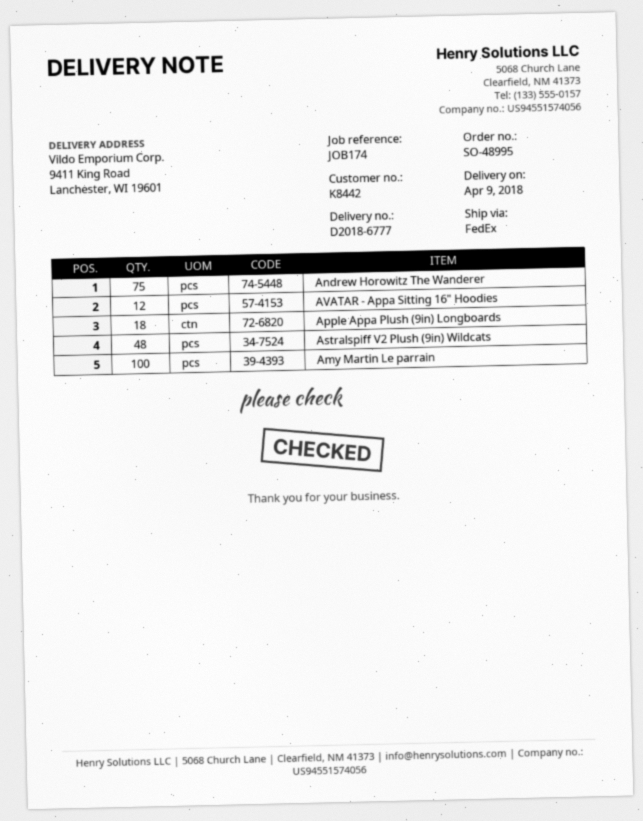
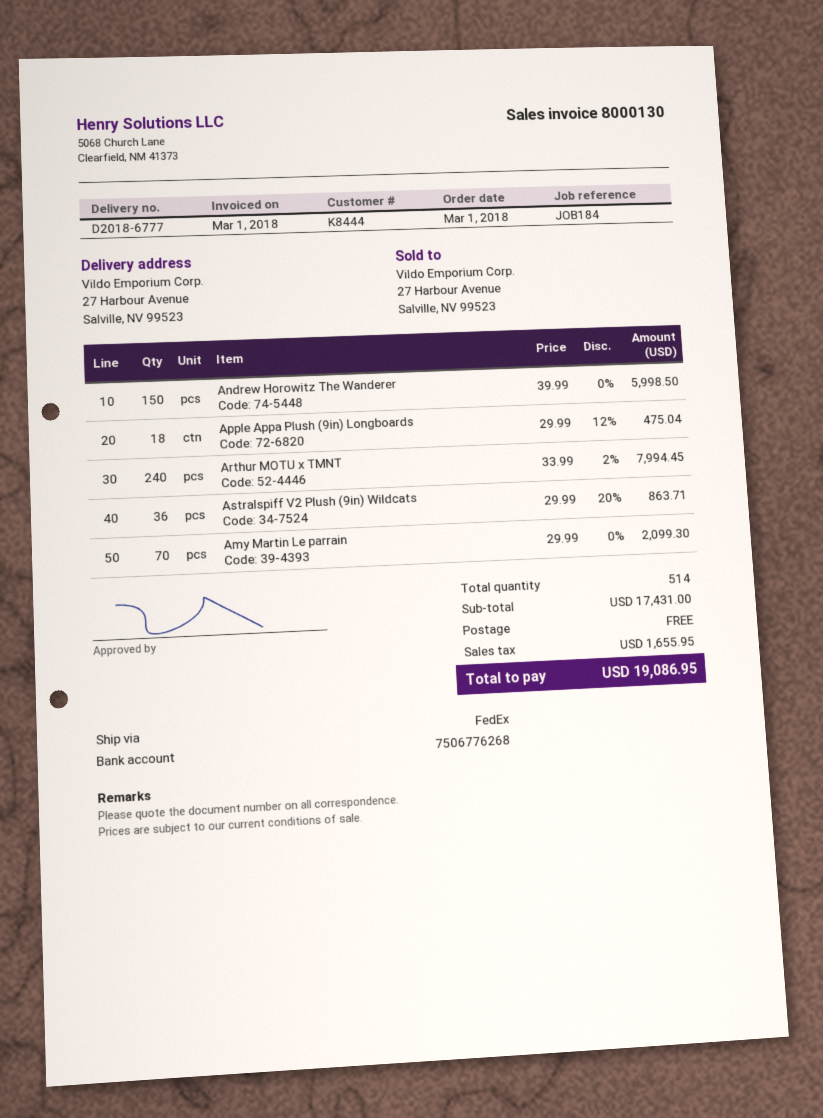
customer number: K8442 -> K8444
reference: JOB174 -> JOB184
ship to: 9411 King Road, Lanchester, WI 19601 -> 27 Harbour Avenue, Salville, NV 99523
Andrew Horowitz The Wanderer: 75 -> 150
AVATAR - Appa Sitting 16" Hoodies: 12 -> none
Astralspiff V2 Plush (9in) Wildcats: 48 -> 36
Amy Martin Le parrain: 100 -> 70
Arthur MOTU x TMNT: none -> 240

